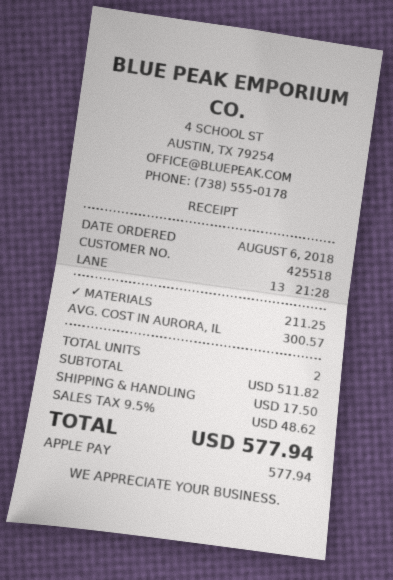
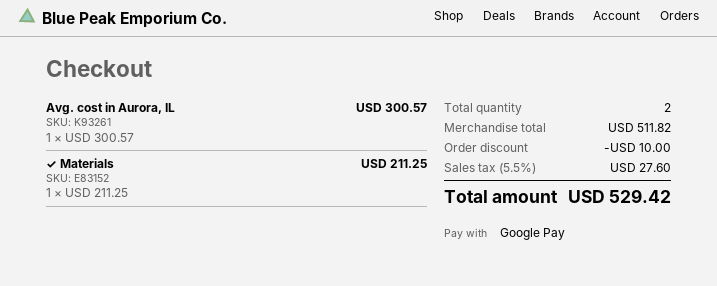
payment method: Apple Pay -> Google Pay
discount: none -> 10.00
shipping: 17.50 -> none
tax: 9.5% = 48.62 -> 5.5% = 27.60
total: 577.94 -> 529.42

